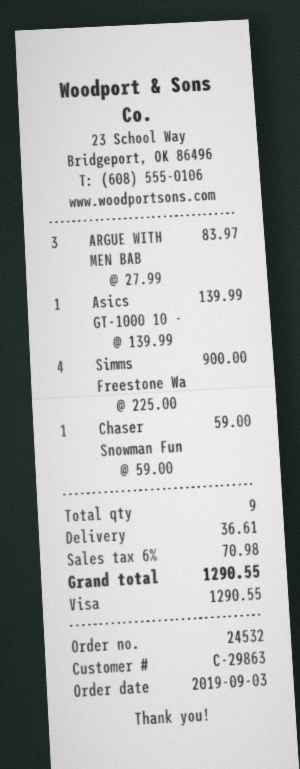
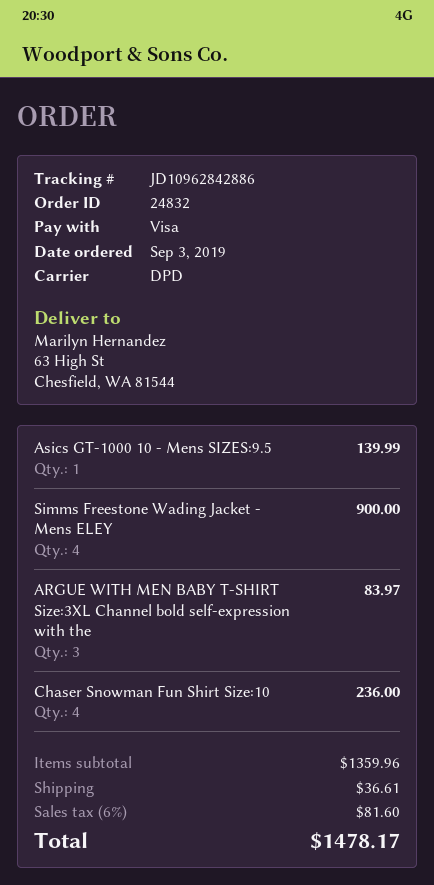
order number: 24532 -> 24832
Chaser Snowman Fun: 1 for 59.00 -> 4 for 236.00
tax: 6% = 70.98 -> 6% = 81.60
total: 1290.55 -> 1478.17

